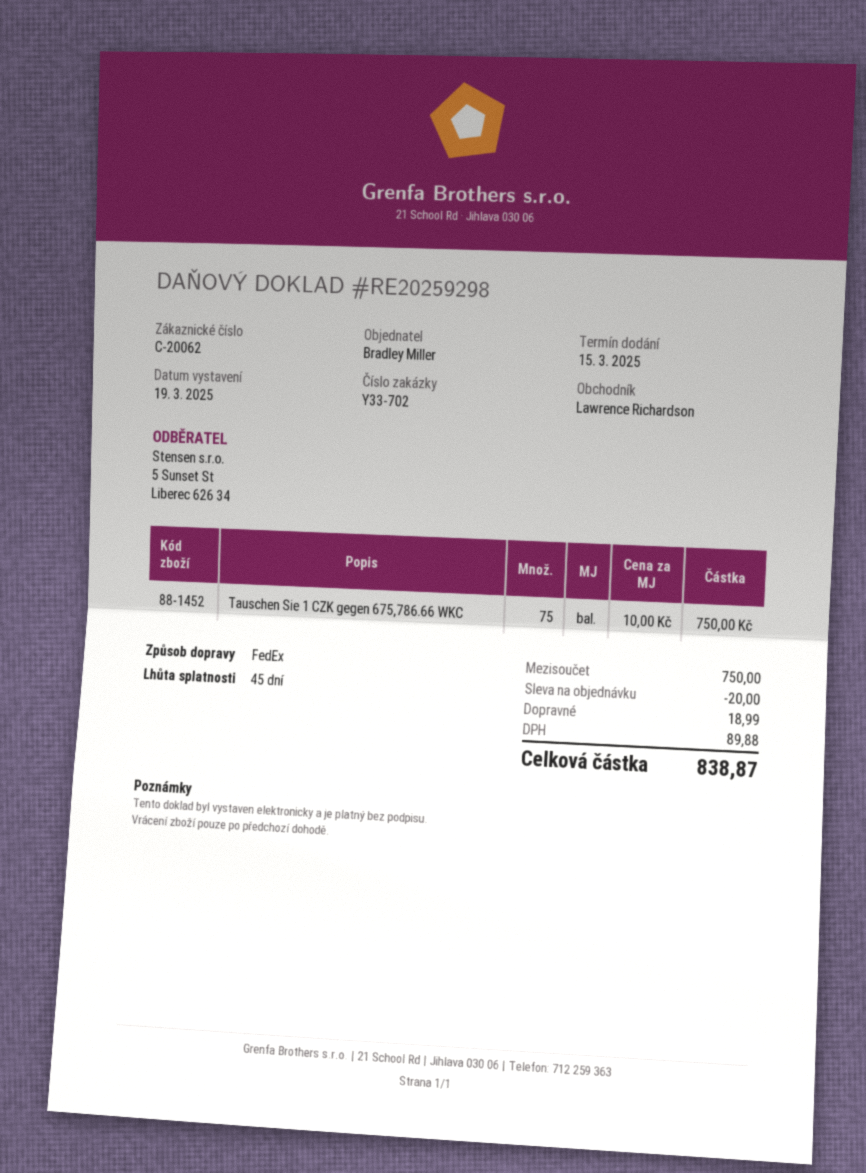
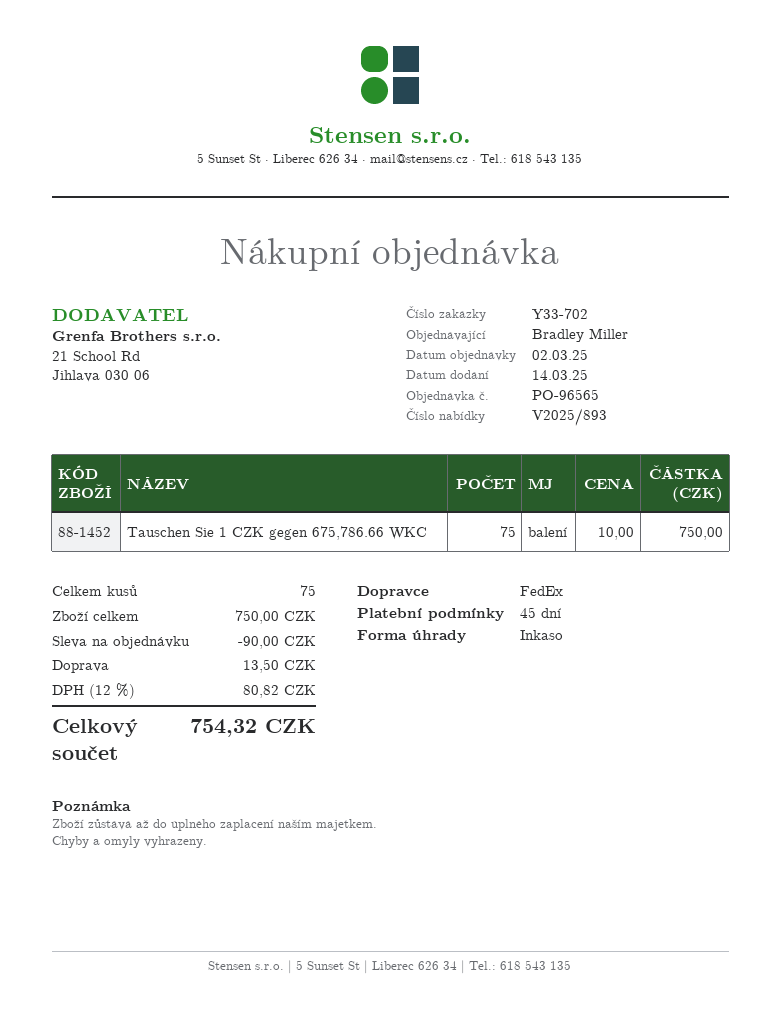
delivery date: 2025-03-15 -> 2025-03-14
discount: 20.00 -> 90.00
shipping: 18.99 -> 13.50
tax: 89.88 -> 80.82
total: 838.87 -> 754.32

